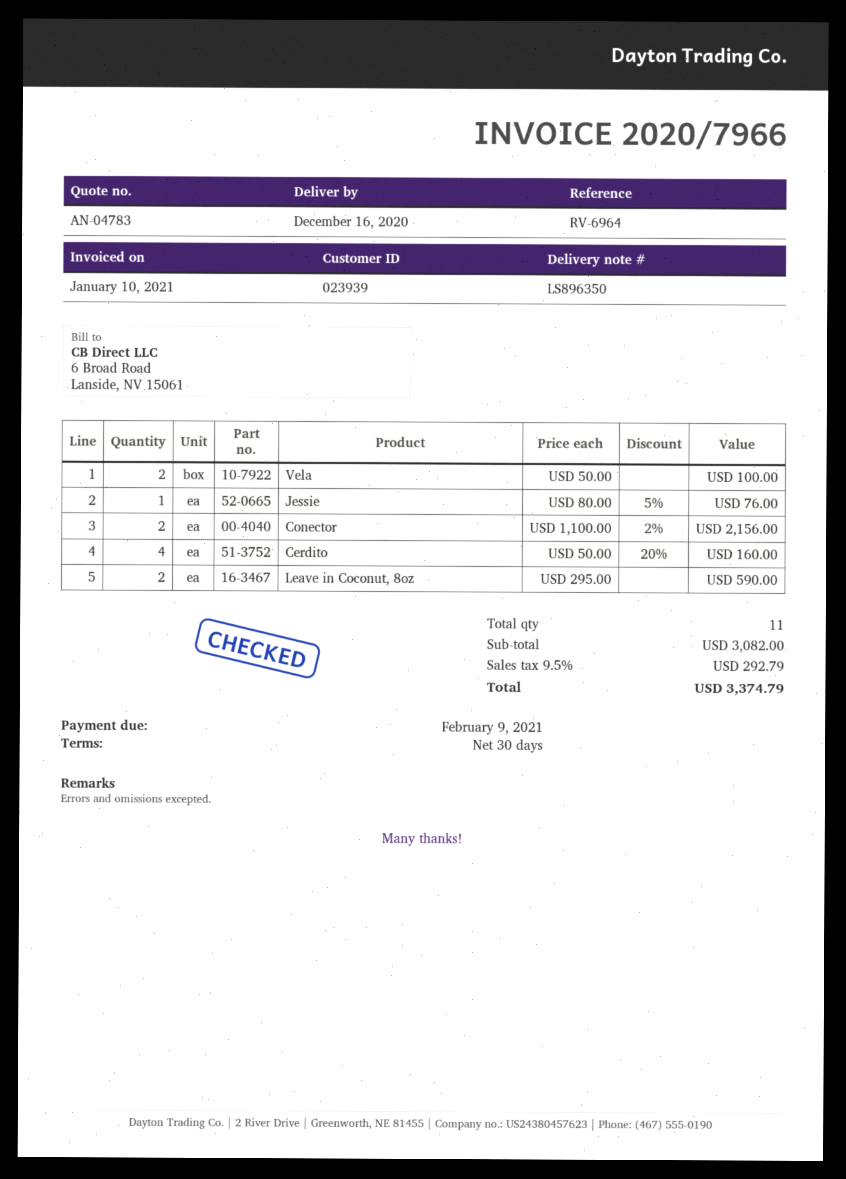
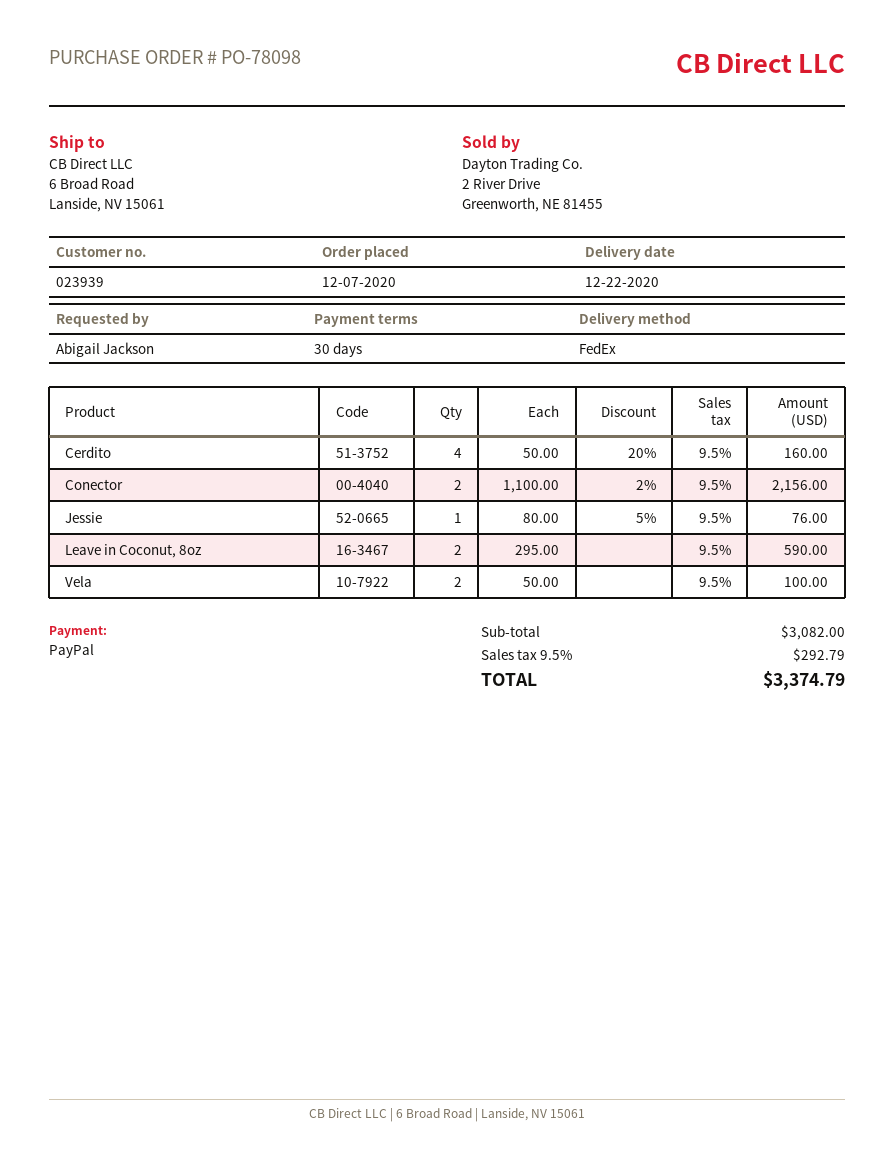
delivery date: 2020-12-16 -> 2020-12-22

